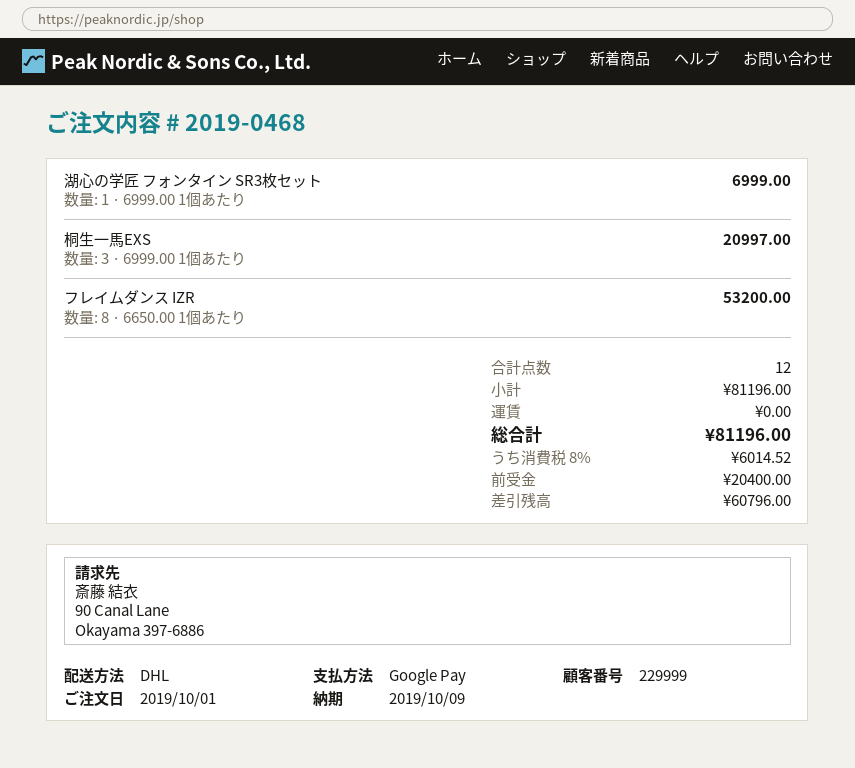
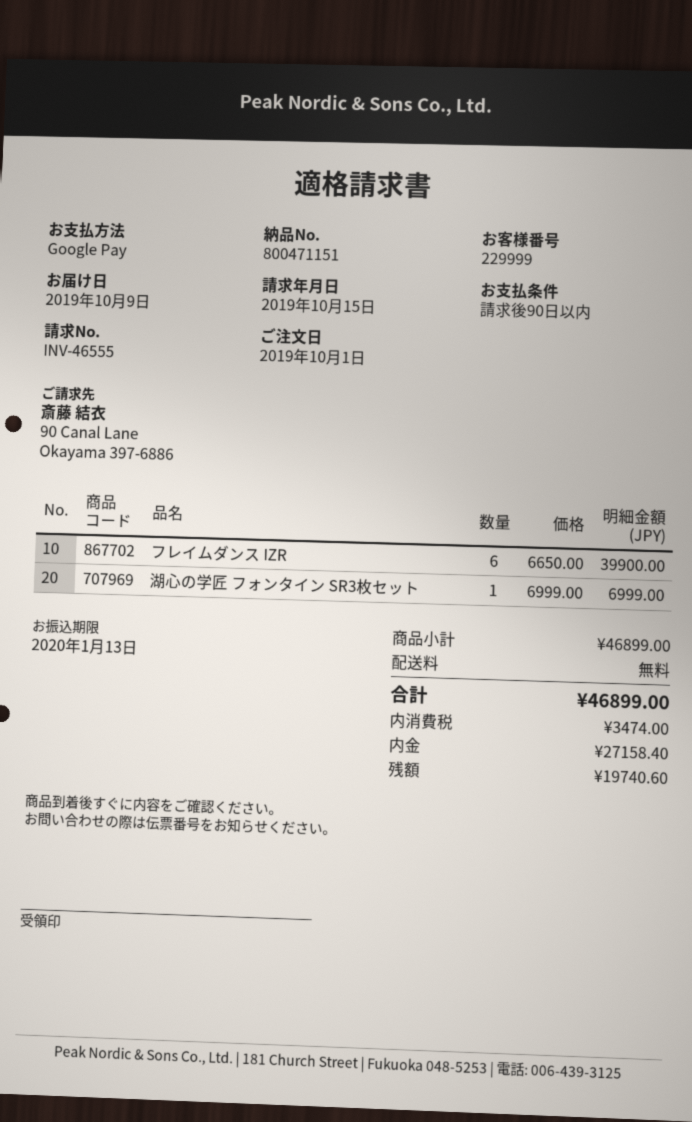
桐生一馬EXS: 3 x 6999.00 = 20997.00 -> none
フレイムダンス IZR: 8 x 6650.00 = 53200.00 -> 6 x 6650.00 = 39900.00
subtotal: 81196.00 -> 46899.00
tax: 6014.52 -> 3474.00
total: 81196.00 -> 46899.00
deposit: 20400.00 -> 27158.40
balance: 60796.00 -> 19740.60

